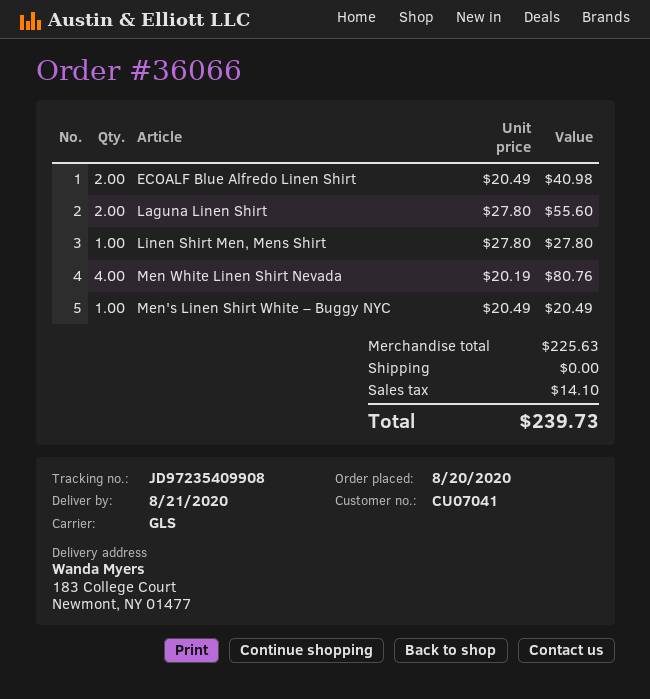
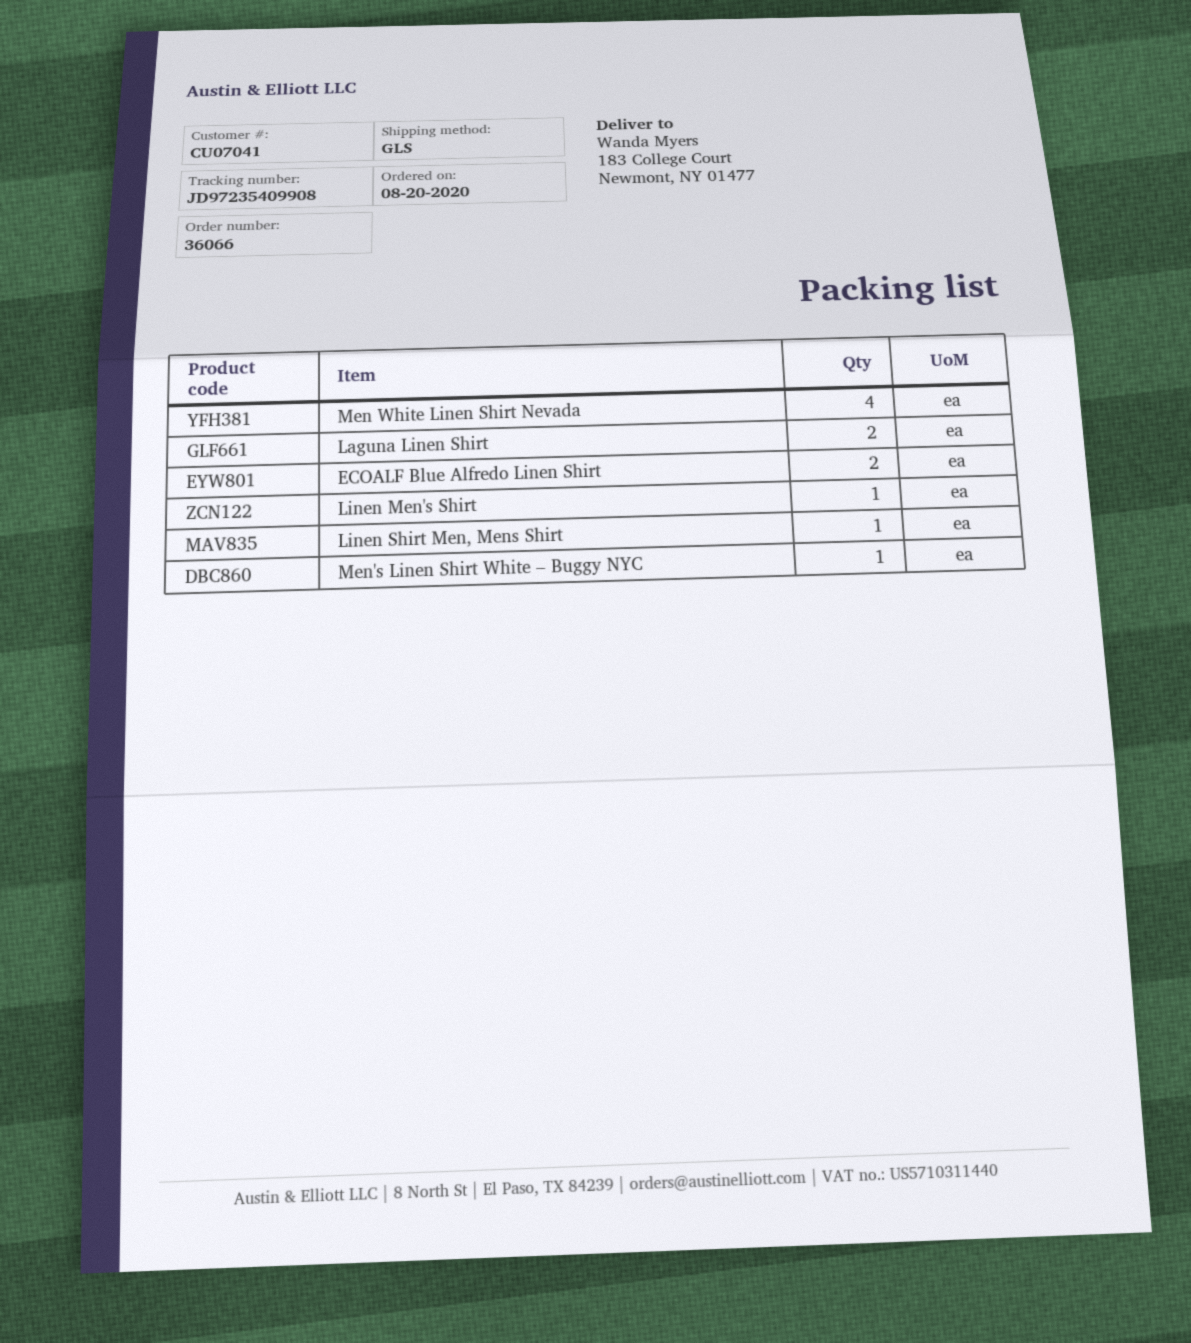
Linen Men's Shirt: none -> 1

